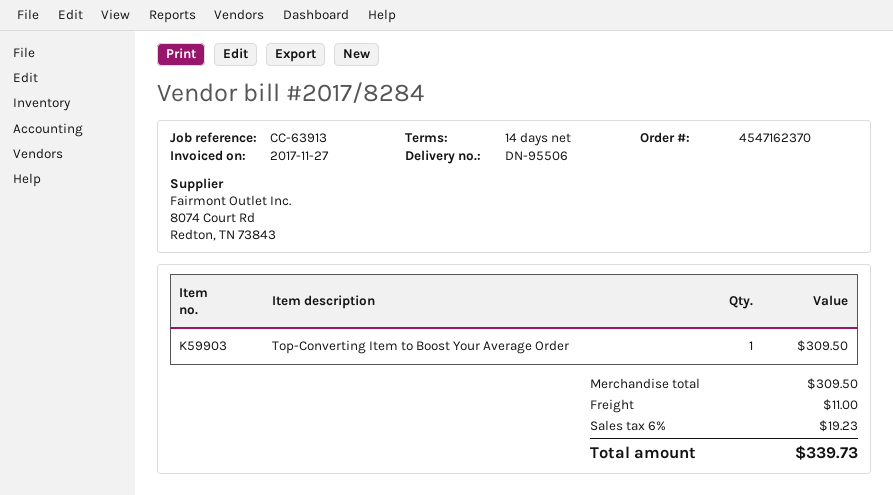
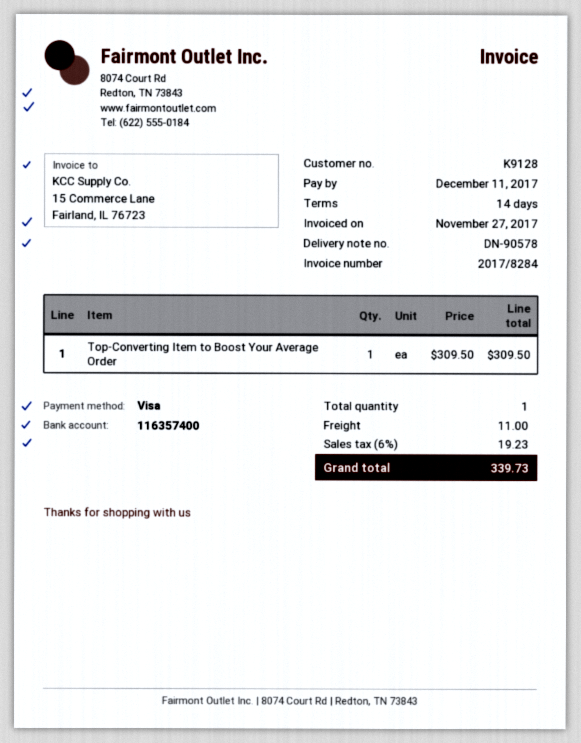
delivery note number: DN-95506 -> DN-90578

